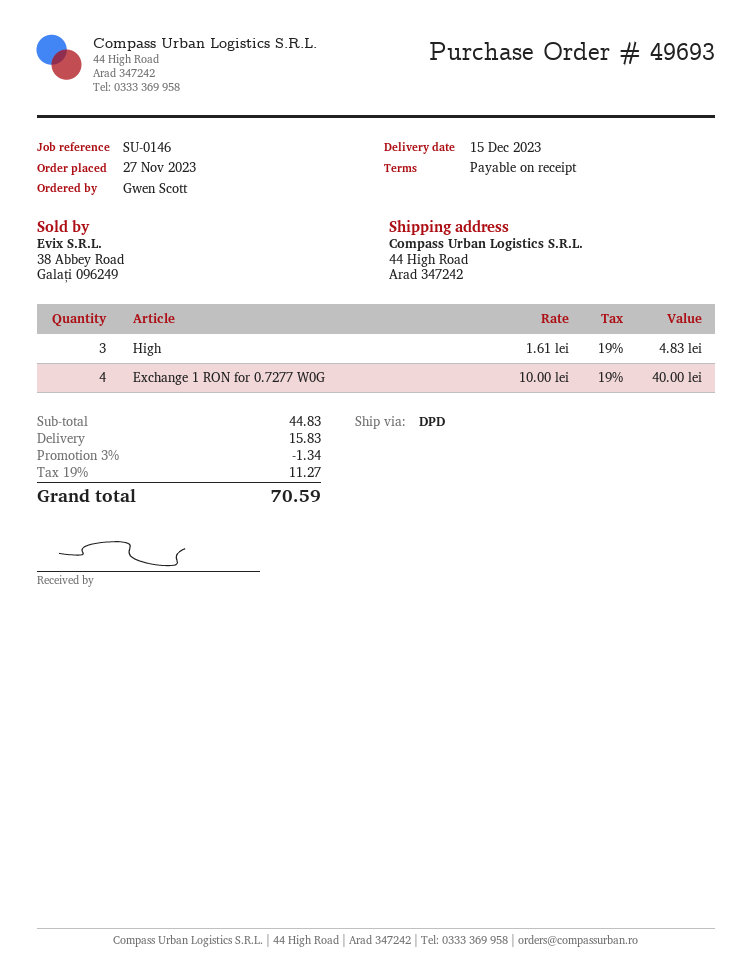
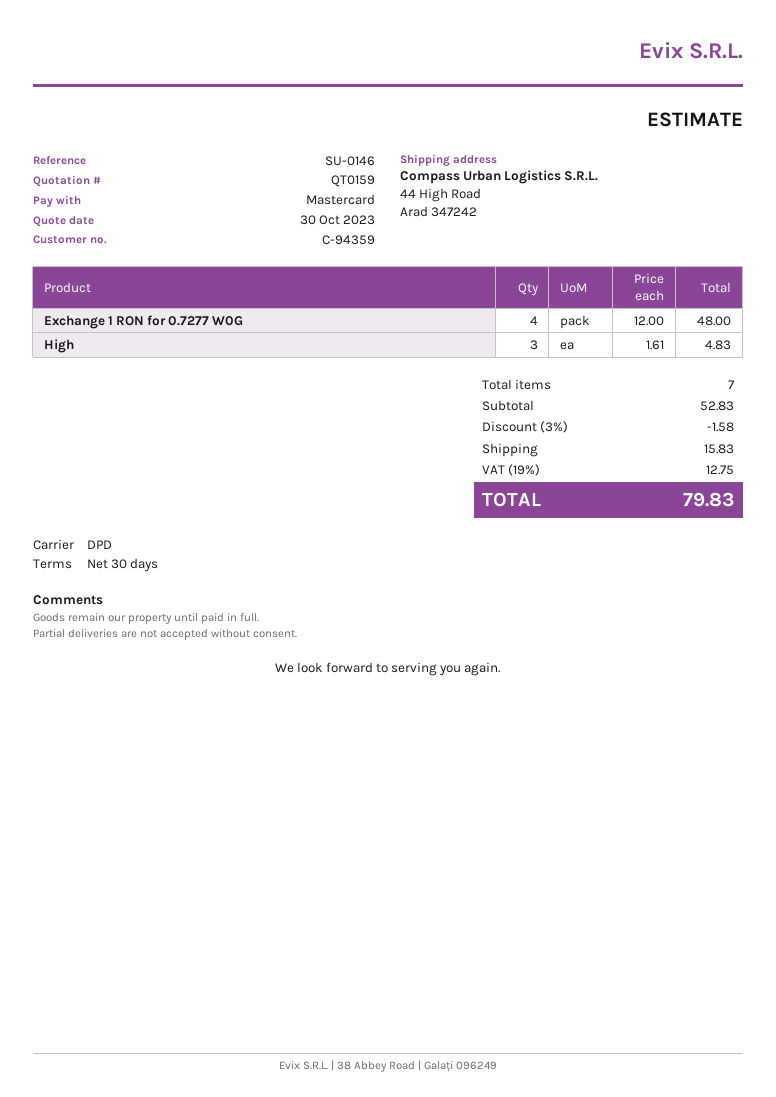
payment terms: on receipt -> 30 days
Exchange 1 RON for 0.7277 W0G: 4 x 10.00 = 40.00 -> 4 x 12.00 = 48.00
subtotal: 44.83 -> 52.83
discount: 3% = 1.34 -> 3% = 1.58
tax: 19% = 11.27 -> 19% = 12.75
total: 70.59 -> 79.83

